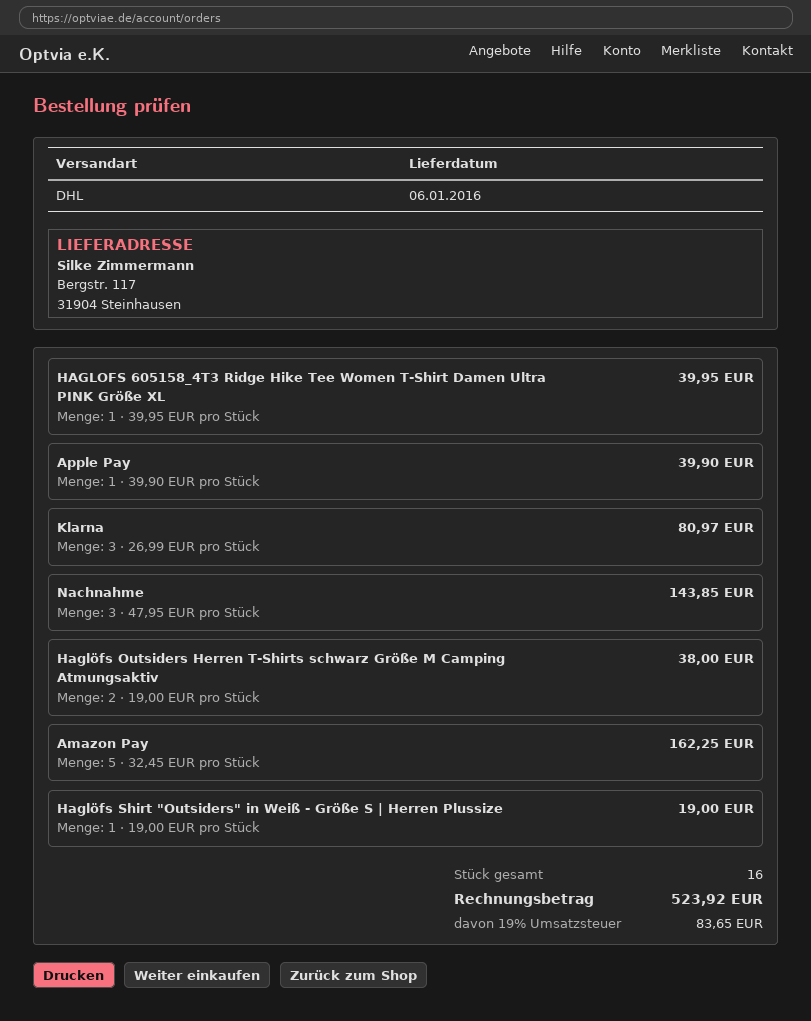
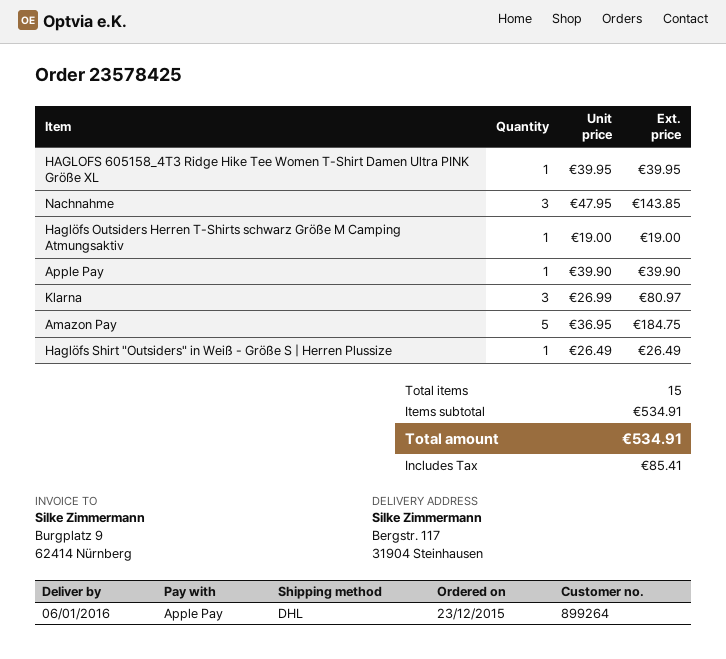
Haglöfs Outsiders Herren T-Shirts schwarz Größe M Camping Atmungsaktiv: 2 x 19.00 = 38.00 -> 1 x 19.00 = 19.00
Amazon Pay: 5 x 32.45 = 162.25 -> 5 x 36.95 = 184.75
Haglöfs Shirt "Outsiders" in Weiß - Größe S | Herren Plussize: 1 x 19.00 = 19.00 -> 1 x 26.49 = 26.49
total quantity: 16 -> 15
tax: 83.65 -> 85.41
total: 523.92 -> 534.91

